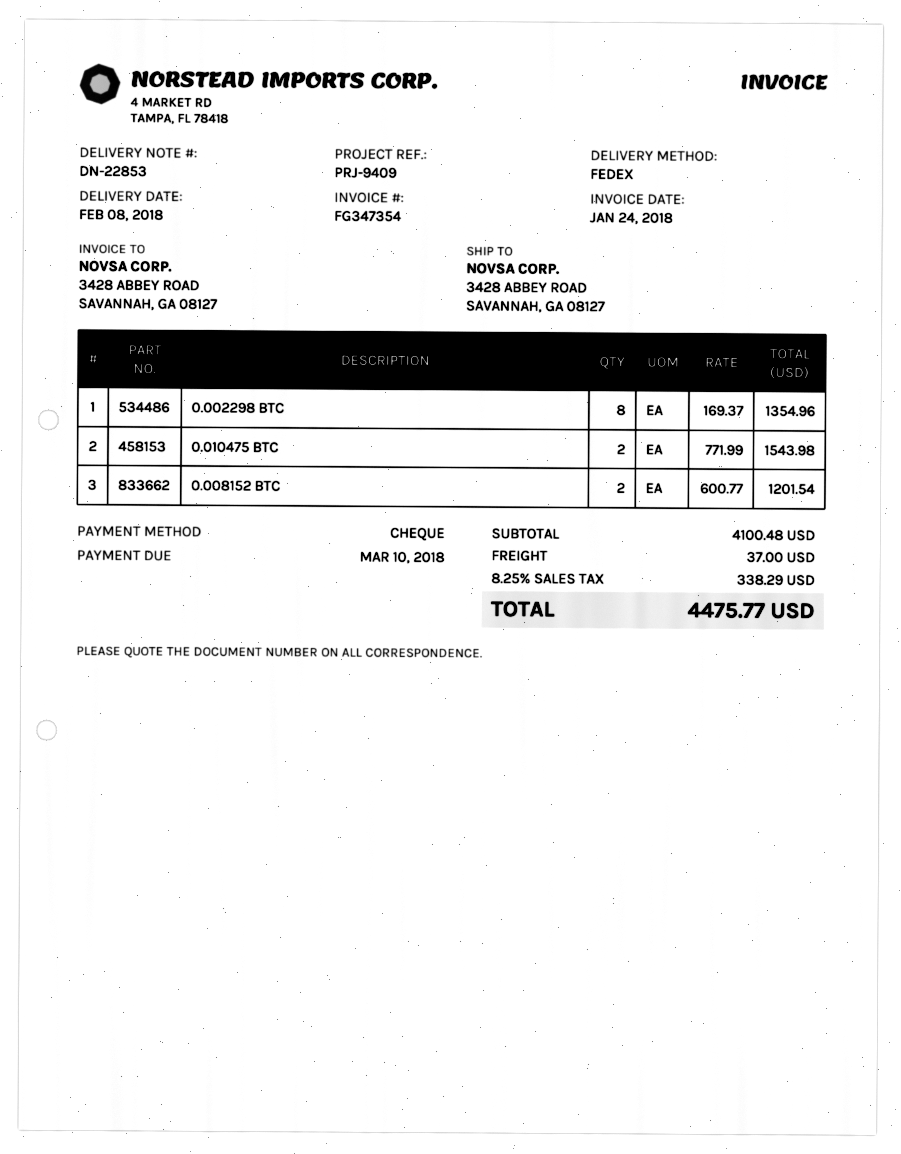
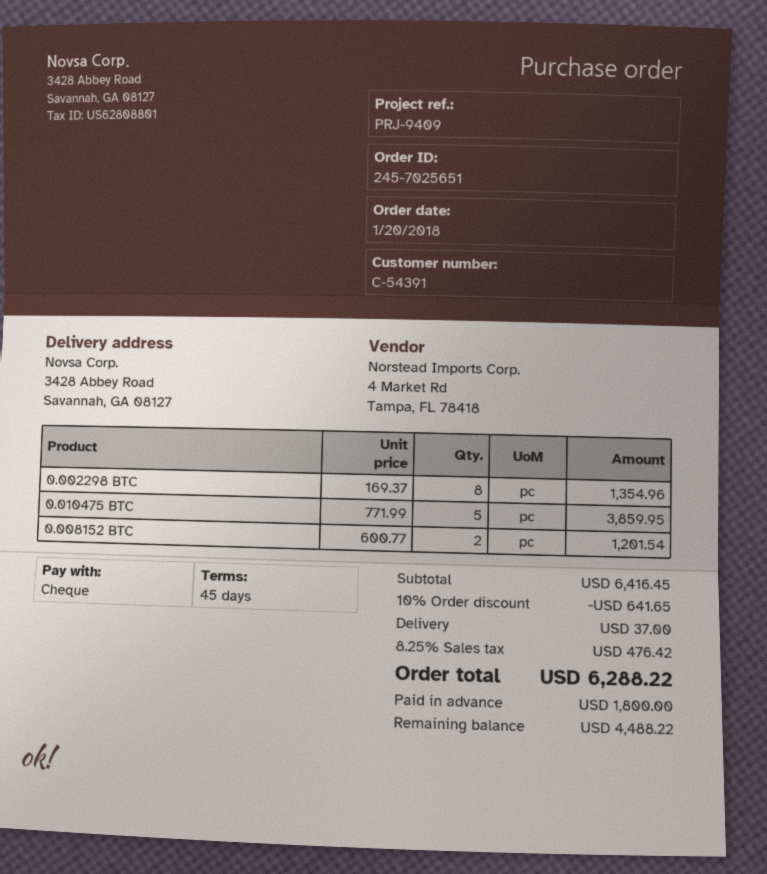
0.010475 BTC: 2 x 771.99 = 1543.98 -> 5 x 771.99 = 3859.95
subtotal: 4100.48 -> 6416.45
discount: none -> 10% = 641.65
tax: 8.25% = 338.29 -> 8.25% = 476.42
total: 4475.77 -> 6288.22

